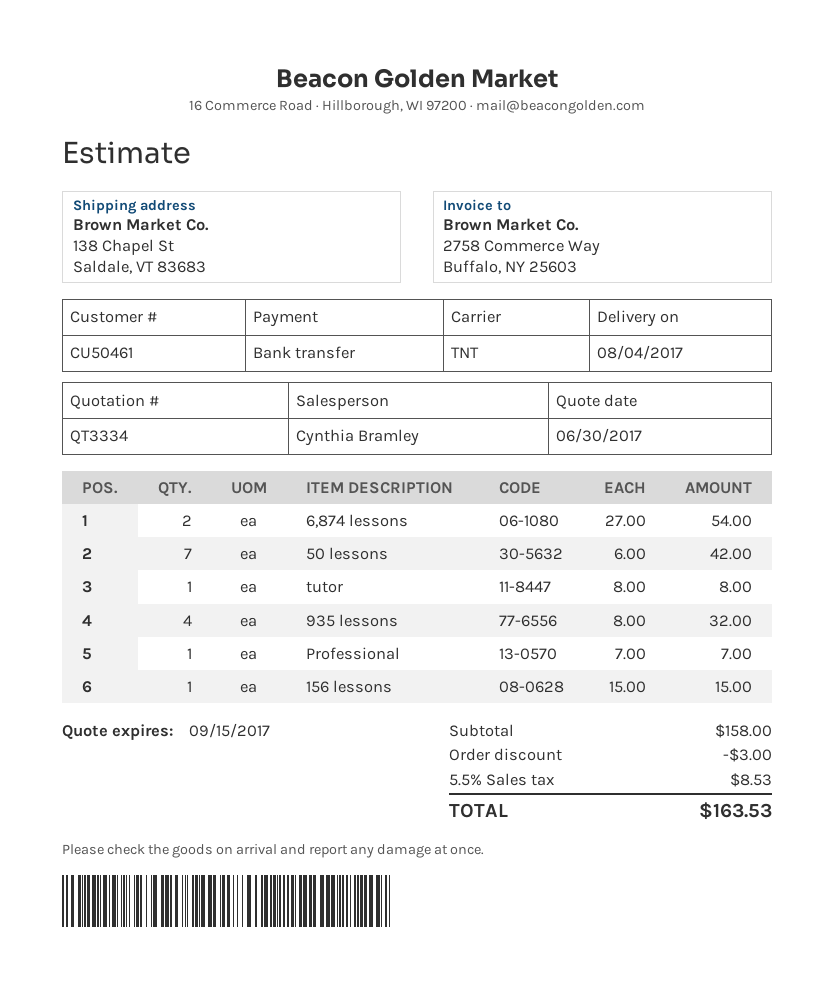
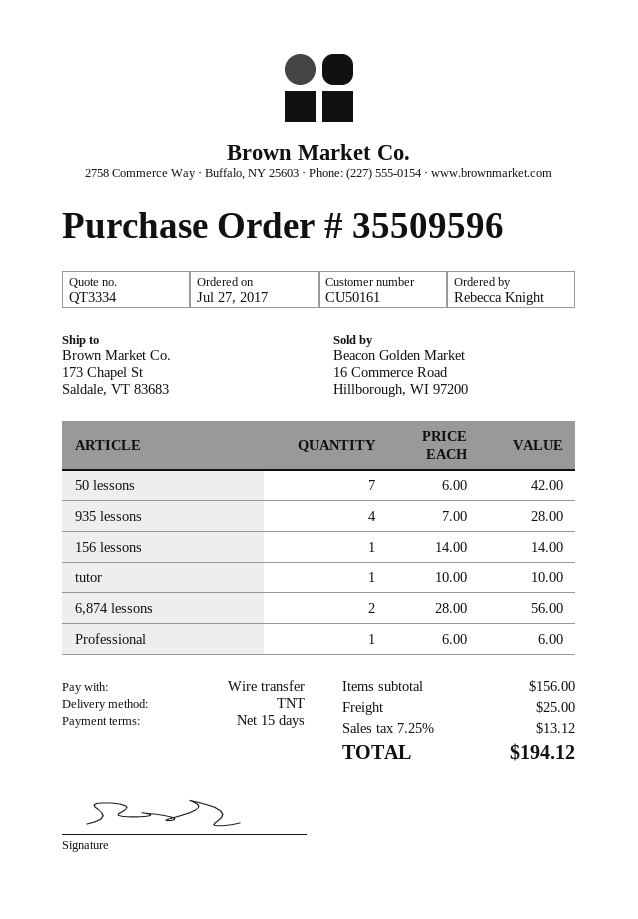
customer number: CU50461 -> CU50161
ship to: 138 Chapel St, Saldale, VT 83683 -> 173 Chapel St, Saldale, VT 83683
6,874 lessons: 2 x 27.00 = 54.00 -> 2 x 28.00 = 56.00
tutor: 1 x 8.00 = 8.00 -> 1 x 10.00 = 10.00
935 lessons: 4 x 8.00 = 32.00 -> 4 x 7.00 = 28.00
Professional: 1 x 7.00 = 7.00 -> 1 x 6.00 = 6.00
156 lessons: 1 x 15.00 = 15.00 -> 1 x 14.00 = 14.00
subtotal: 158.00 -> 156.00
discount: 3.00 -> none
shipping: none -> 25.00
tax: 5.5% = 8.53 -> 7.25% = 13.12
total: 163.53 -> 194.12

